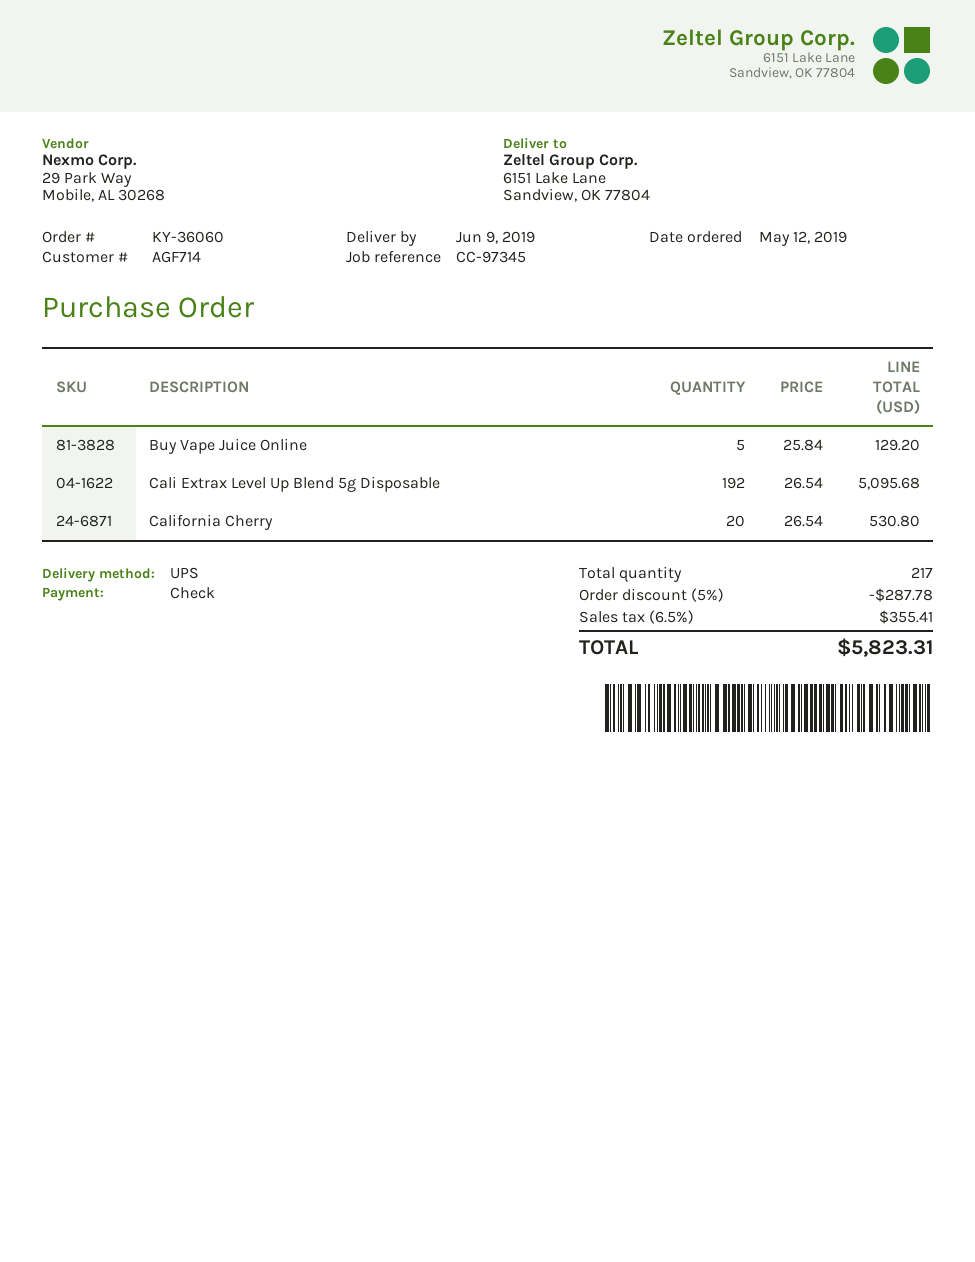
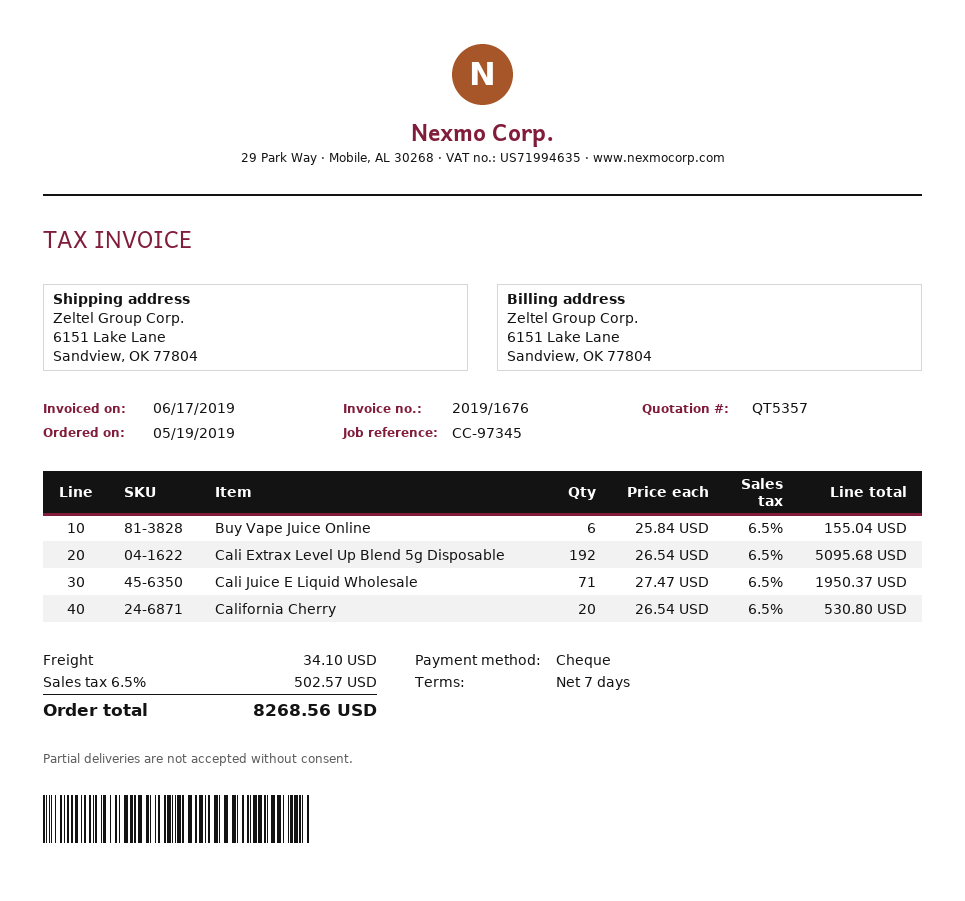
order date: 2019-05-12 -> 2019-05-19
Buy Vape Juice Online: 5 x 25.84 = 129.20 -> 6 x 25.84 = 155.04
Cali Juice E Liquid Wholesale: none -> 71 x 27.47 = 1950.37
discount: 5% = 287.78 -> none
shipping: none -> 34.10
tax: 6.5% = 355.41 -> 6.5% = 502.57
total: 5823.31 -> 8268.56

